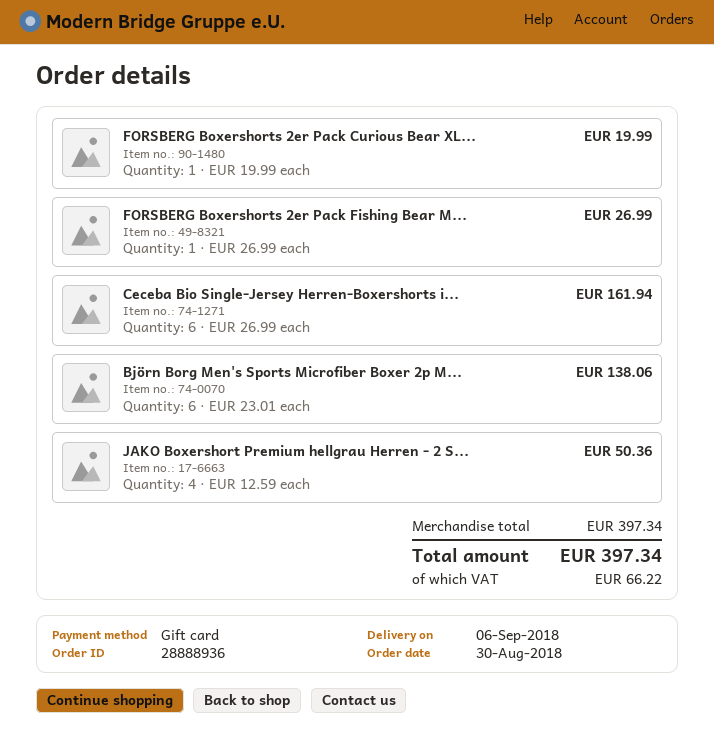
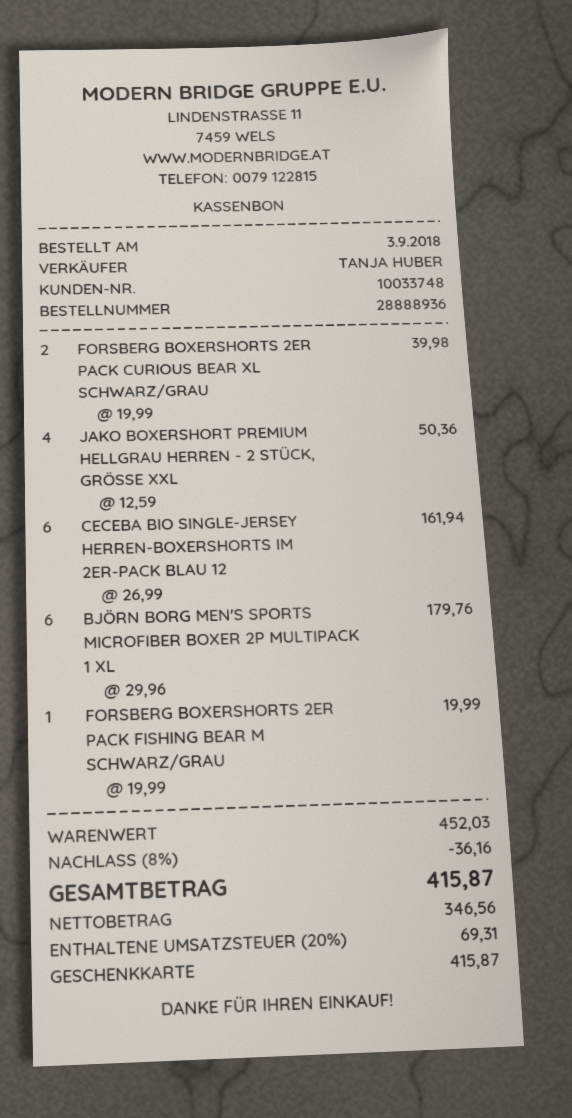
order date: 2018-08-30 -> 2018-09-03
FORSBERG Boxershorts 2er Pack Curious Bear XL...: 1 x 19.99 = 19.99 -> 2 x 19.99 = 39.98
FORSBERG Boxershorts 2er Pack Fishing Bear M...: 1 x 26.99 = 26.99 -> 1 x 19.99 = 19.99
Björn Borg Men's Sports Microfiber Boxer 2p M...: 6 x 23.01 = 138.06 -> 6 x 29.96 = 179.76
subtotal: 397.34 -> 452.03
discount: none -> 8% = 36.16
tax: 66.22 -> 69.31
total: 397.34 -> 415.87

